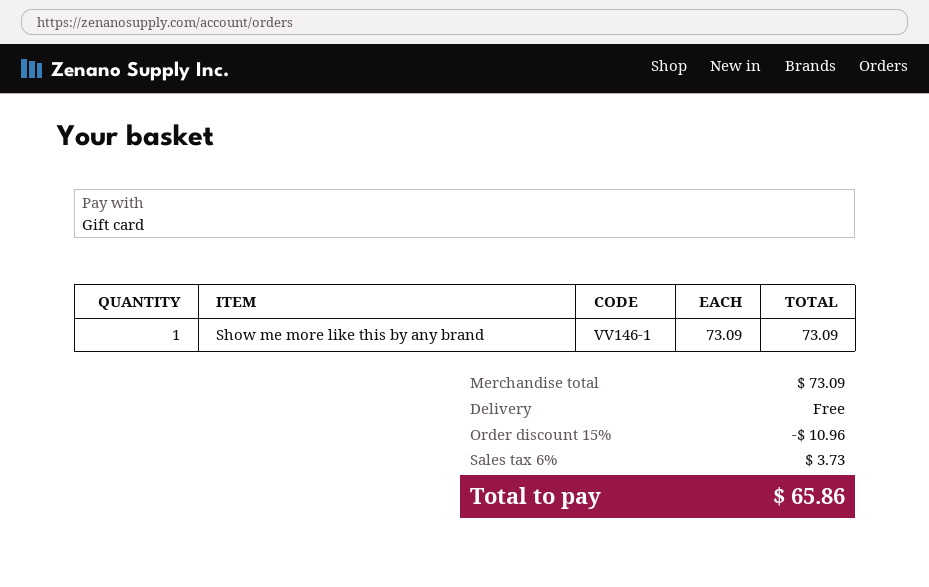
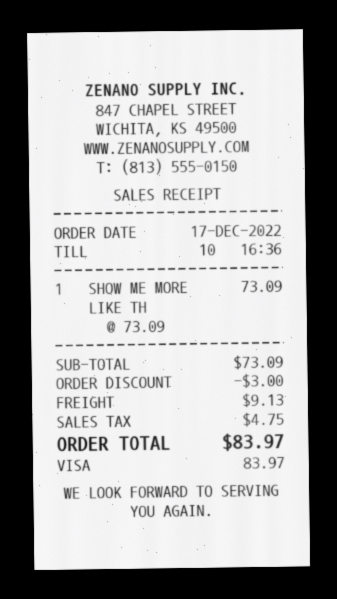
payment method: gift card -> Visa
discount: 10.96 -> 3.00
shipping: 0.00 -> 9.13
tax: 3.73 -> 4.75
total: 65.86 -> 83.97

